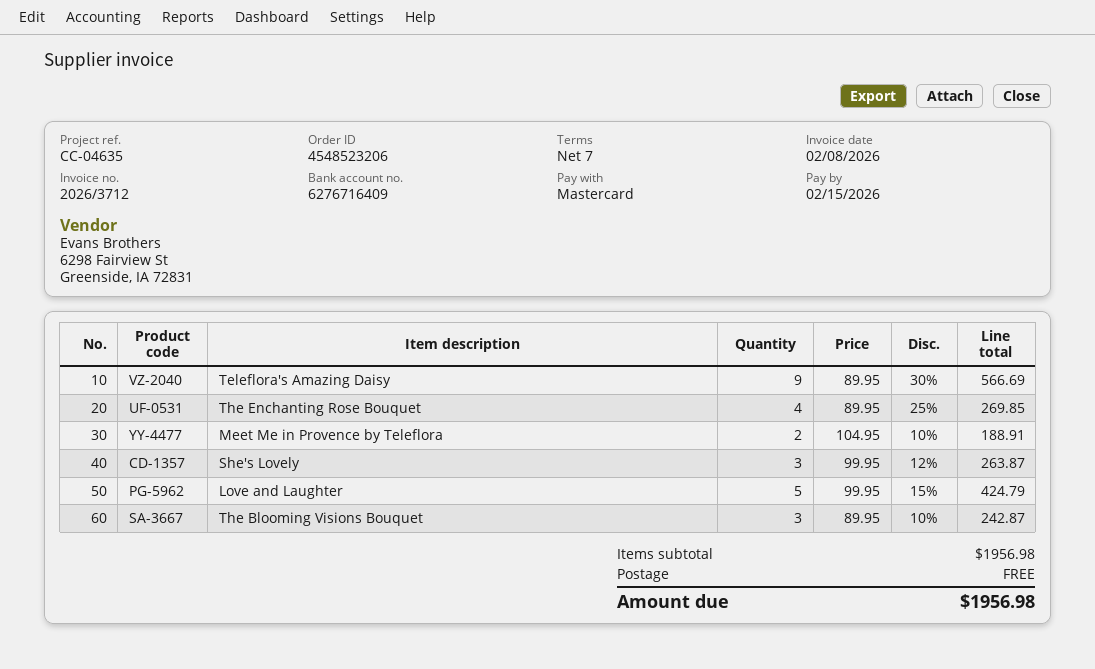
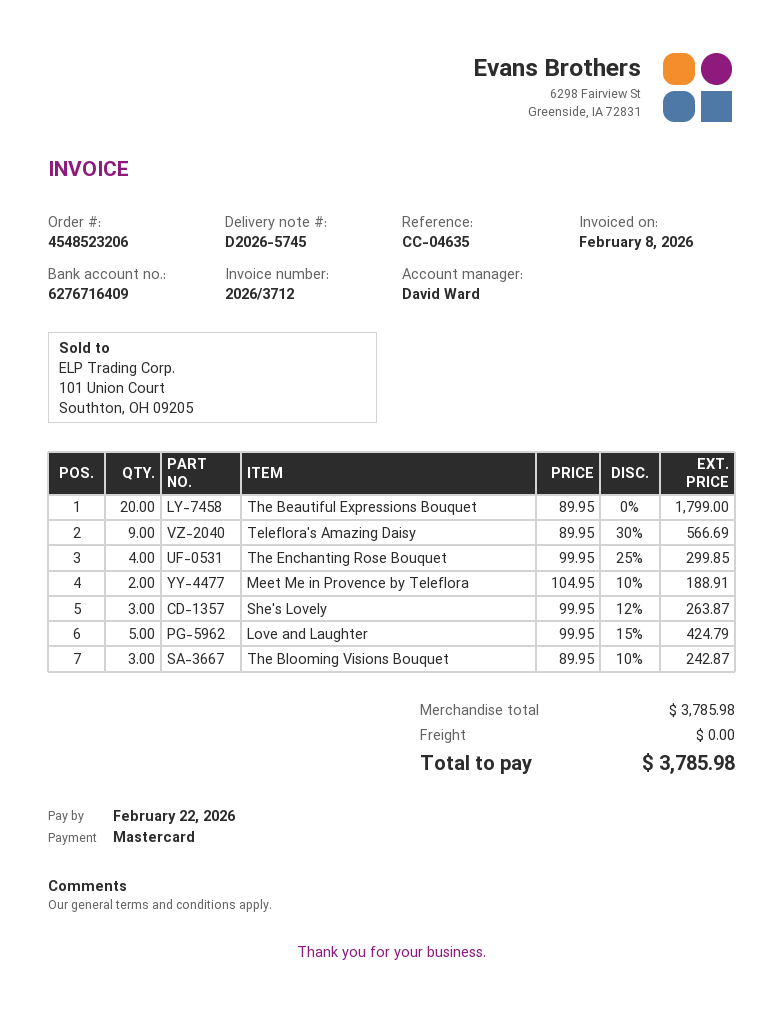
due date: 2026-02-15 -> 2026-02-22
The Enchanting Rose Bouquet: 4 x 89.95 - 25% = 269.85 -> 4 x 99.95 - 25% = 299.85
The Beautiful Expressions Bouquet: none -> 20 x 89.95 = 1799.00
subtotal: 1956.98 -> 3785.98
total: 1956.98 -> 3785.98

